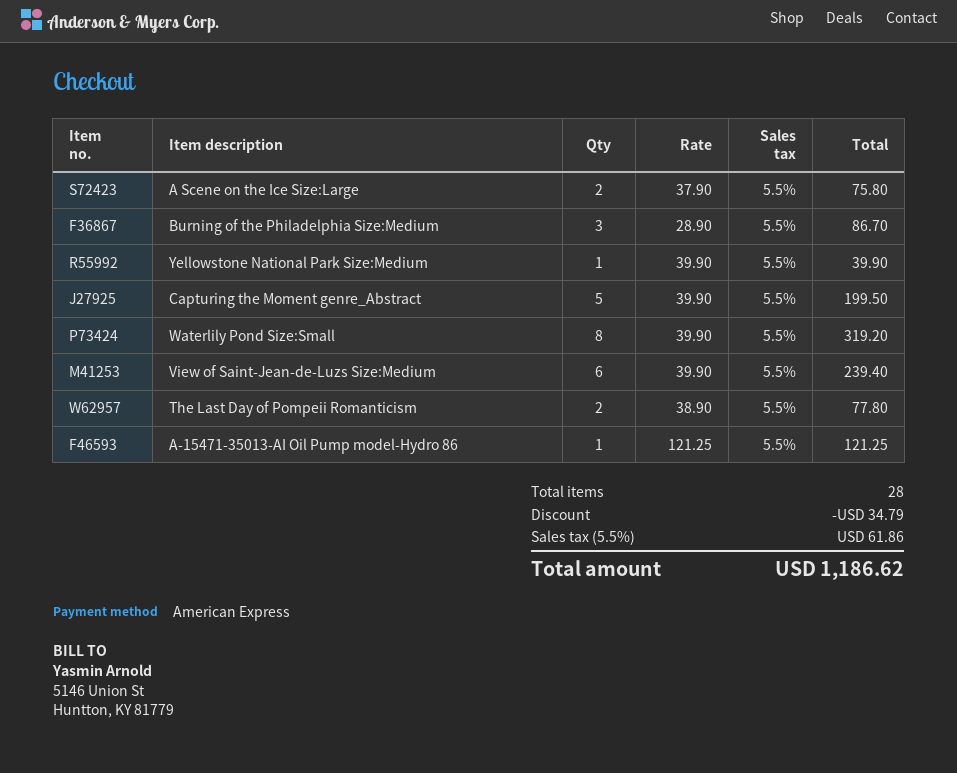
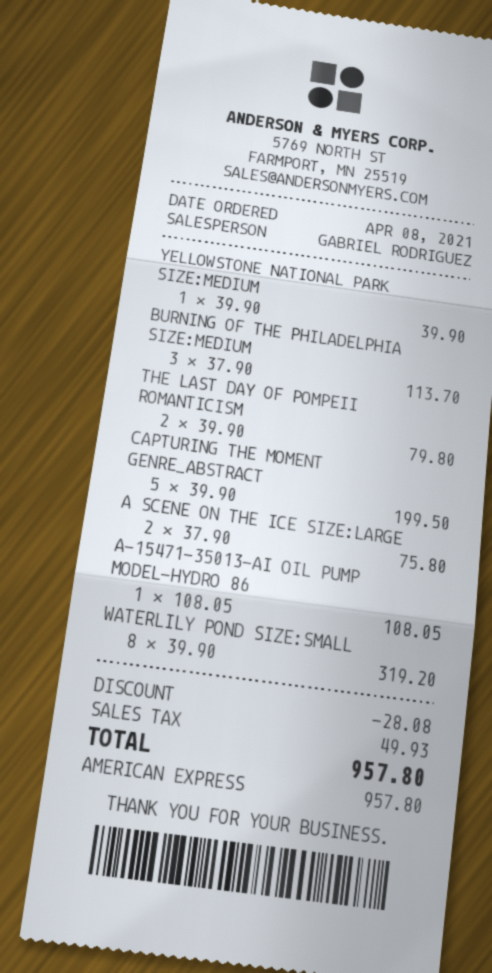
Burning of the Philadelphia Size:Medium: 3 x 28.90 = 86.70 -> 3 x 37.90 = 113.70
View of Saint-Jean-de-Luzs Size:Medium: 6 x 39.90 = 239.40 -> none
The Last Day of Pompeii Romanticism: 2 x 38.90 = 77.80 -> 2 x 39.90 = 79.80
A-15471-35013-AI Oil Pump model-Hydro 86: 1 x 121.25 = 121.25 -> 1 x 108.05 = 108.05
discount: 34.79 -> 28.08
tax: 61.86 -> 49.93
total: 1186.62 -> 957.80

